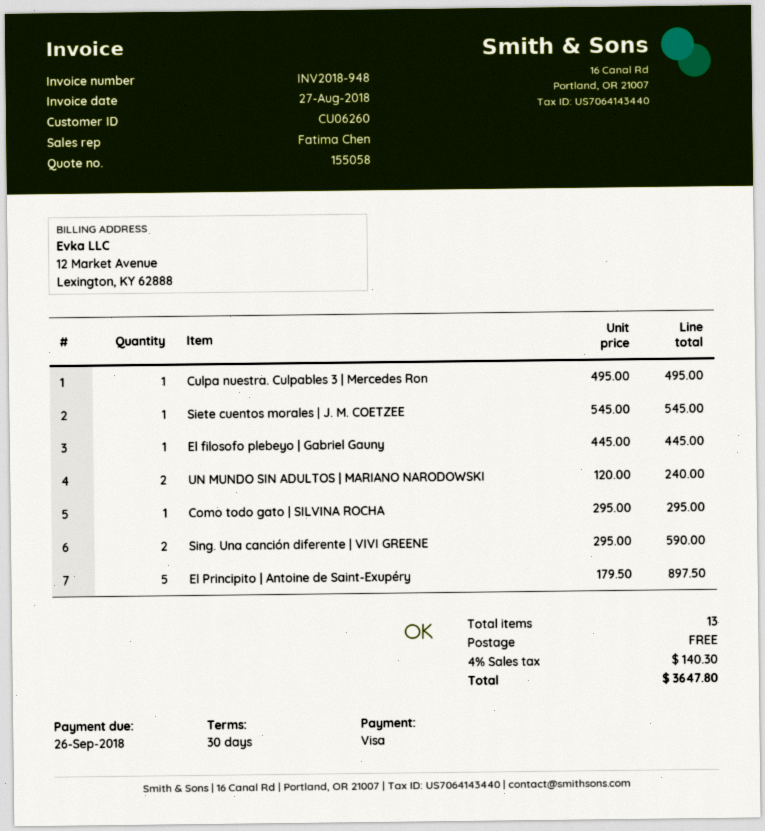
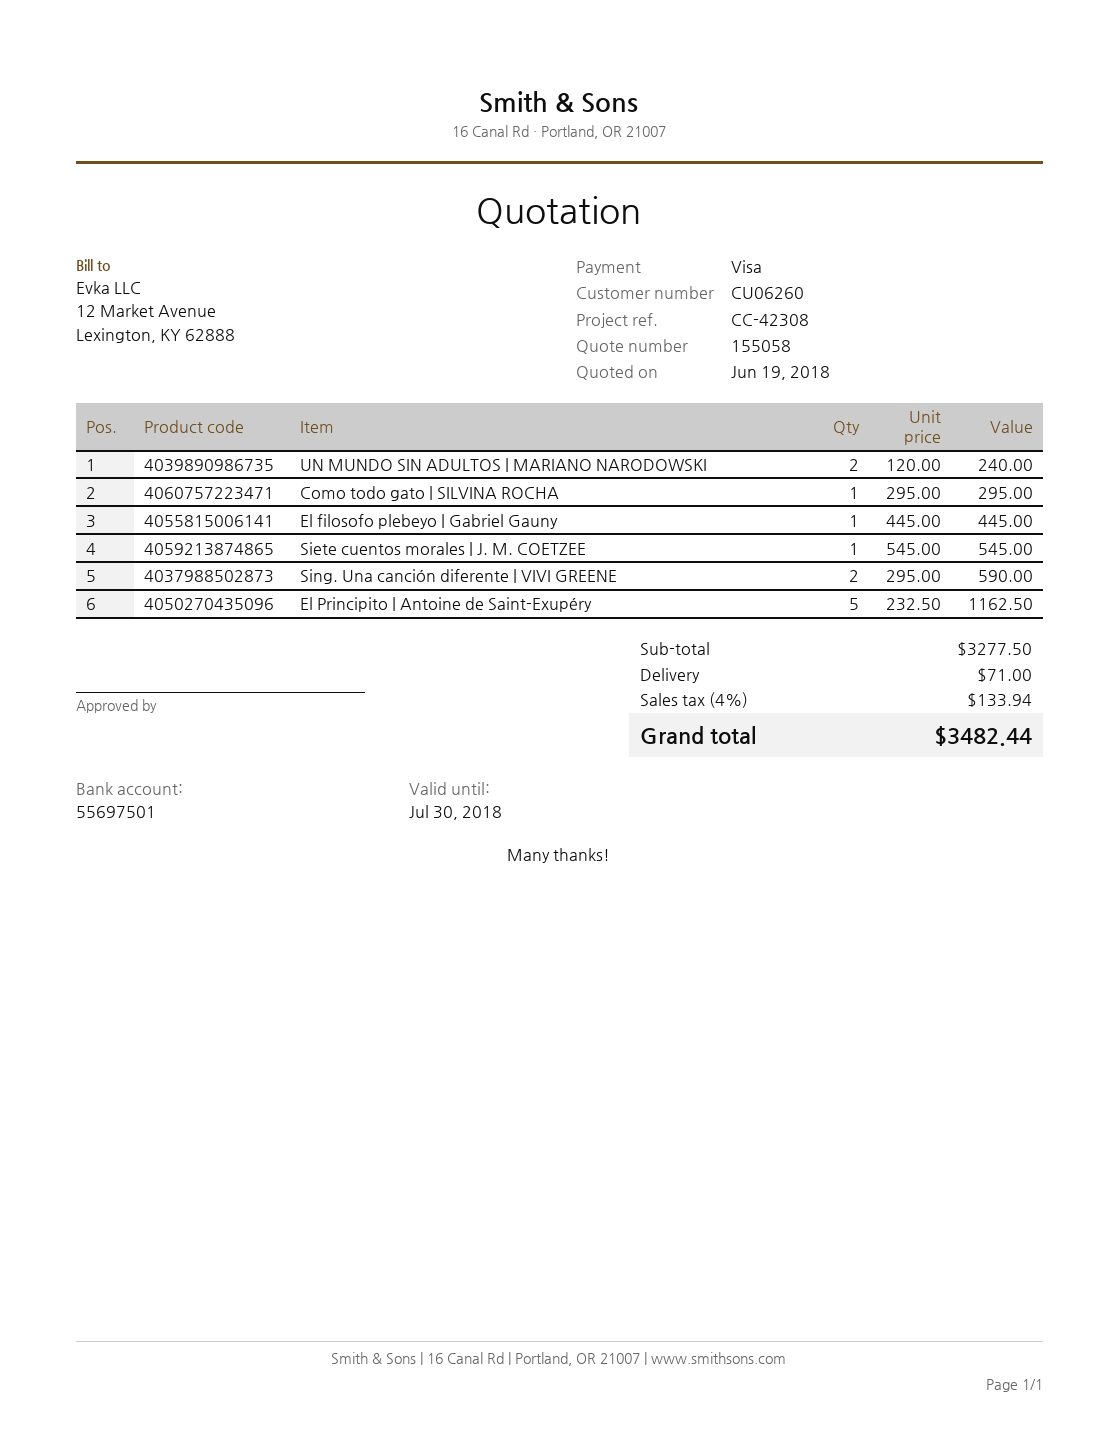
Culpa nuestra. Culpables 3 | Mercedes Ron: 1 x 495.00 = 495.00 -> none
El Principito | Antoine de Saint-Exupéry: 5 x 179.50 = 897.50 -> 5 x 232.50 = 1162.50
shipping: 0.00 -> 71.00
tax: 4% = 140.30 -> 4% = 133.94
total: 3647.80 -> 3482.44

